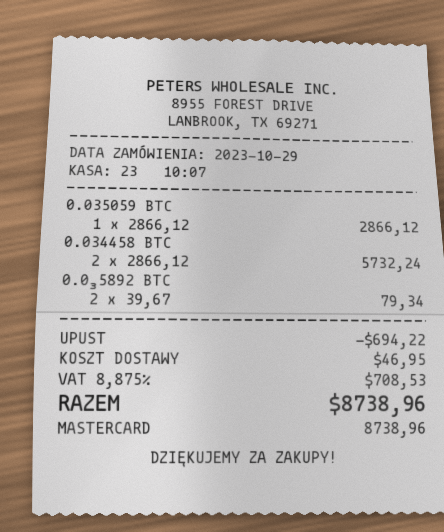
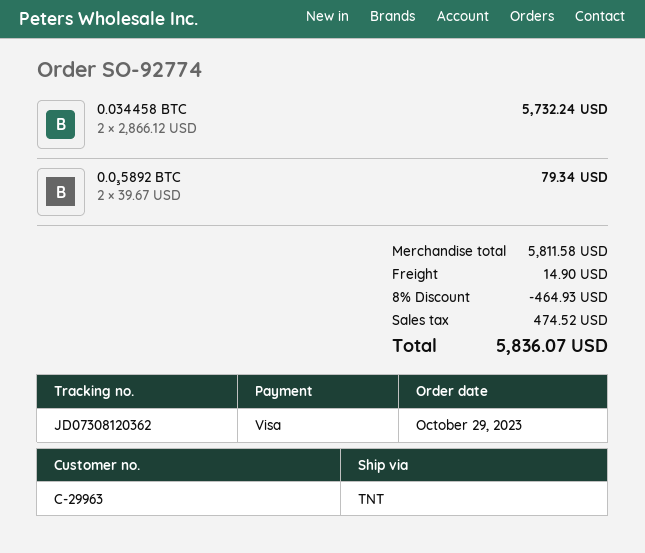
payment method: Mastercard -> Visa
0.035059 BTC: 1 x 2866.12 = 2866.12 -> none
discount: 694.22 -> 464.93
shipping: 46.95 -> 14.90
tax: 708.53 -> 474.52
total: 8738.96 -> 5836.07

